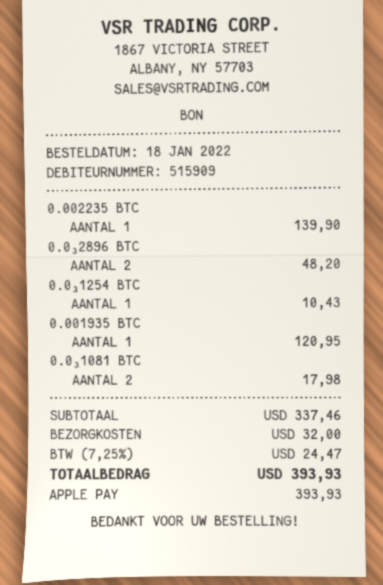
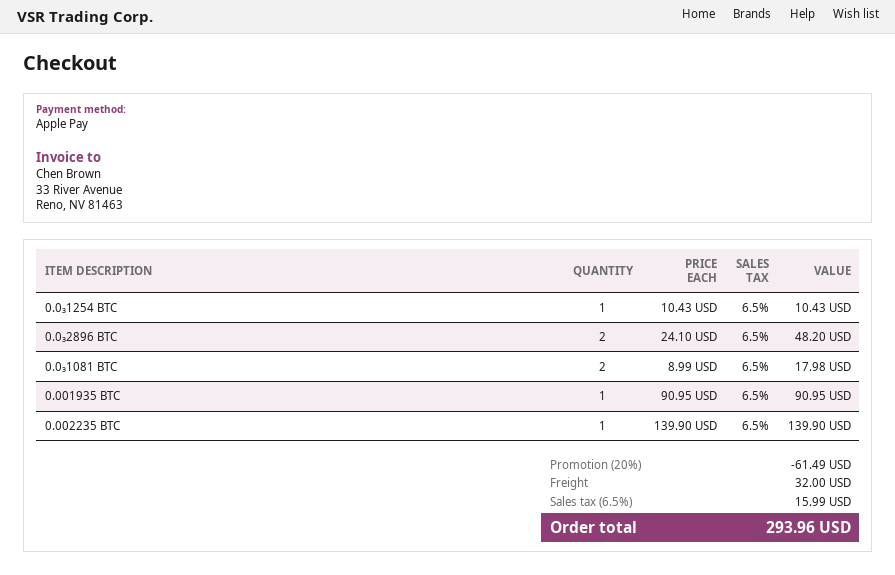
0.001935 BTC: 1 for 120.95 -> 1 for 90.95
discount: none -> 20% = 61.49
tax: 7.25% = 24.47 -> 6.5% = 15.99
total: 393.93 -> 293.96

